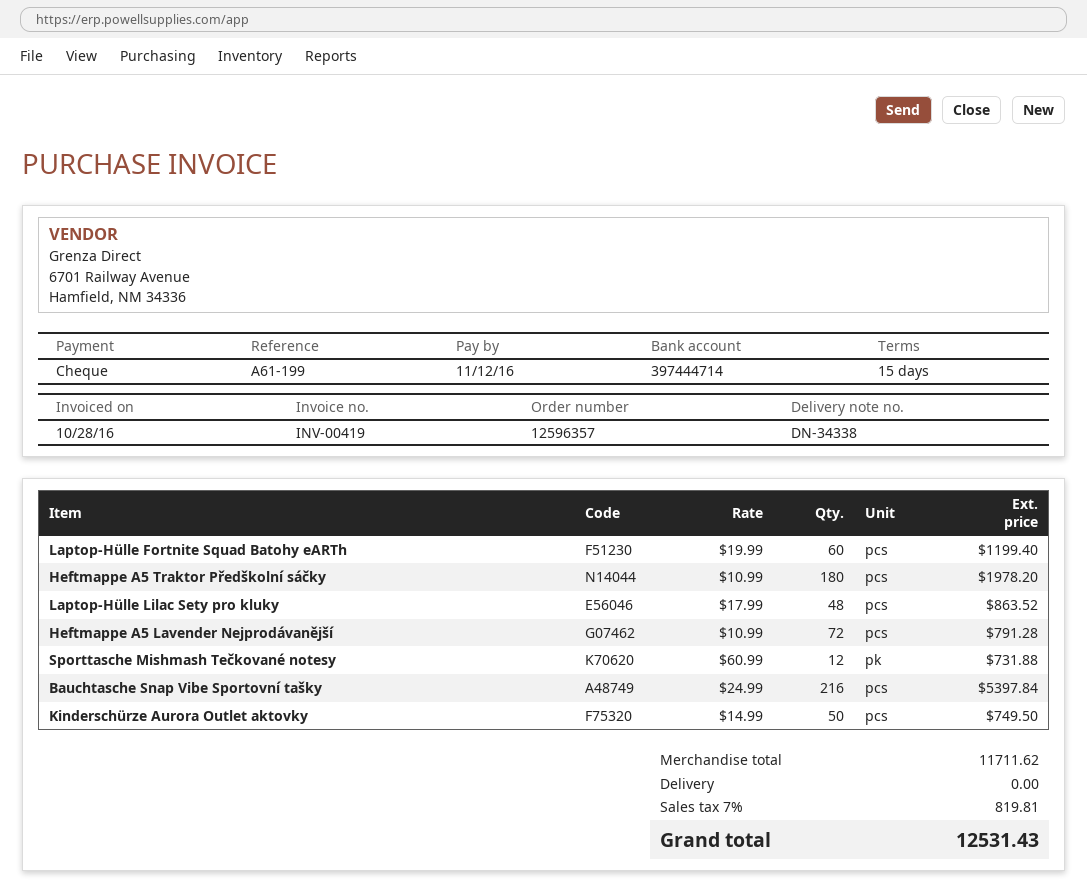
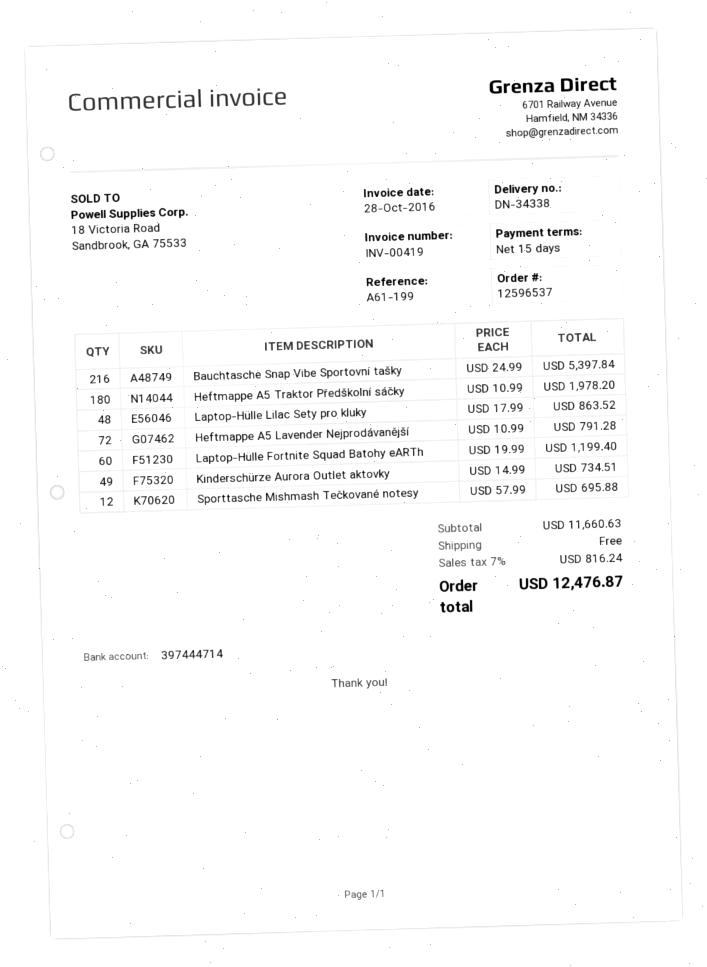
order number: 12596357 -> 12596537
Sporttasche Mishmash Tečkované notesy: 12 x 60.99 = 731.88 -> 12 x 57.99 = 695.88
Kinderschürze Aurora Outlet aktovky: 50 x 14.99 = 749.50 -> 49 x 14.99 = 734.51
subtotal: 11711.62 -> 11660.63
tax: 7% = 819.81 -> 7% = 816.24
total: 12531.43 -> 12476.87

